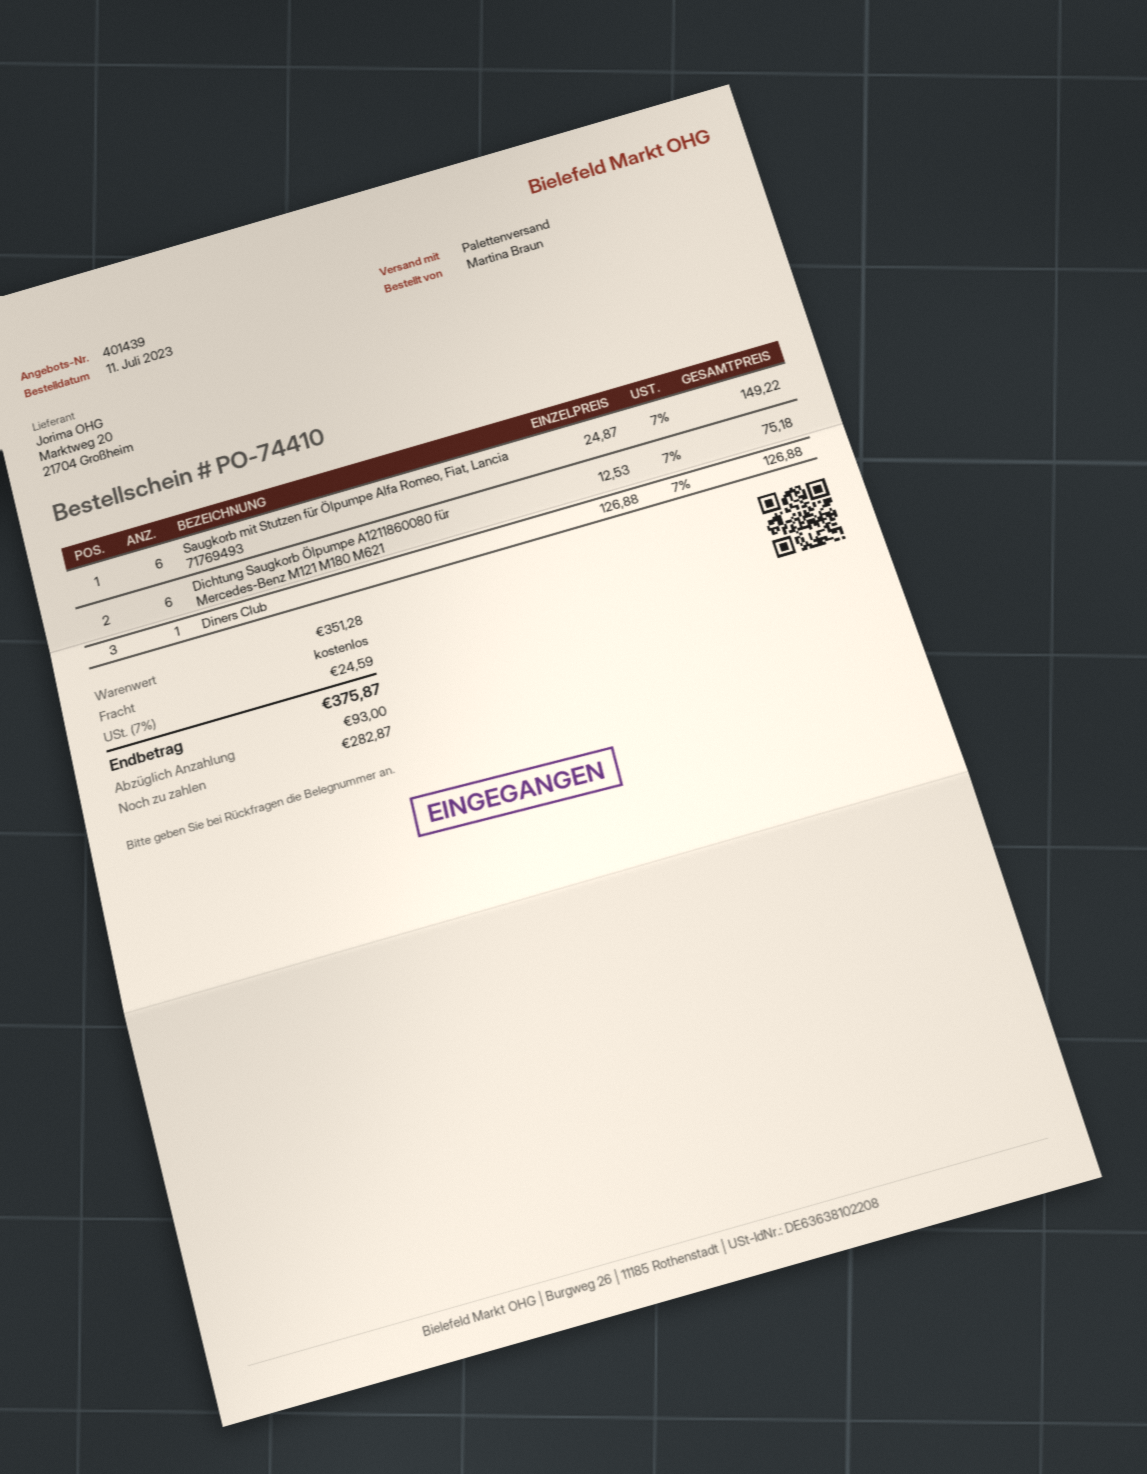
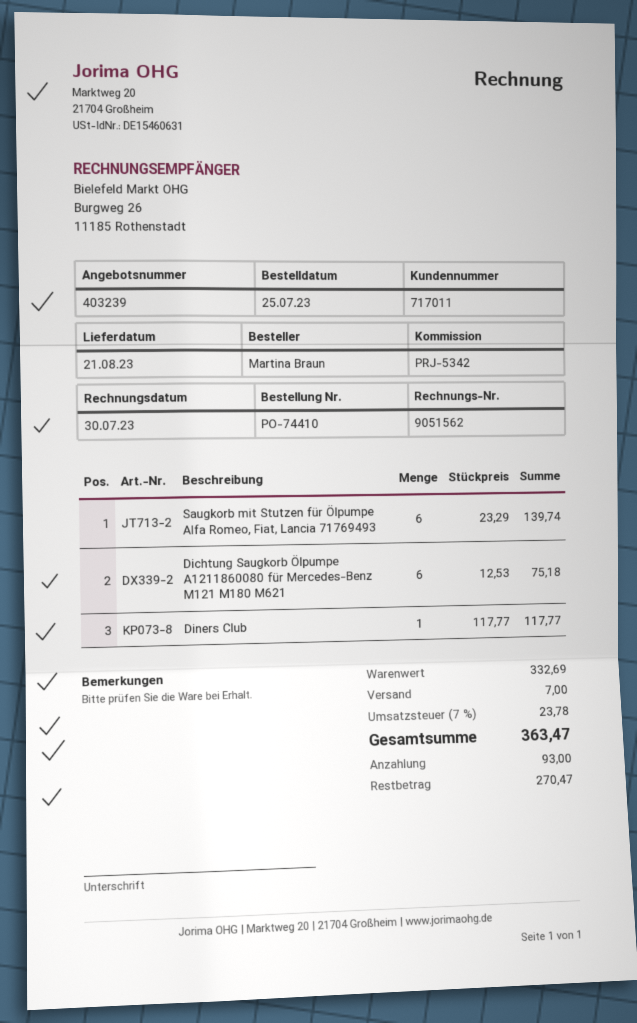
quote number: 401439 -> 403239
order date: 2023-07-11 -> 2023-07-25
Saugkorb mit Stutzen für Ölpumpe Alfa Romeo, Fiat, Lancia 71769493: 6 x 24.87 = 149.22 -> 6 x 23.29 = 139.74
Diners Club: 1 x 126.88 = 126.88 -> 1 x 117.77 = 117.77
subtotal: 351.28 -> 332.69
shipping: 0.00 -> 7.00
tax: 7% = 24.59 -> 7% = 23.78
total: 375.87 -> 363.47
balance: 282.87 -> 270.47

